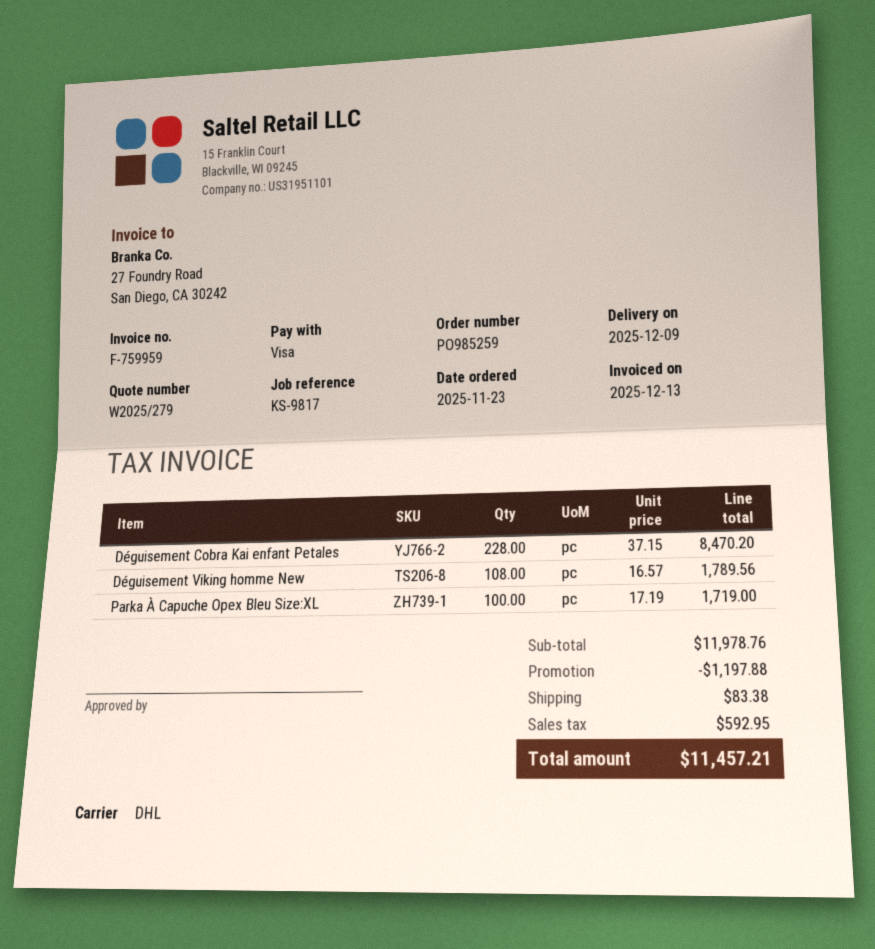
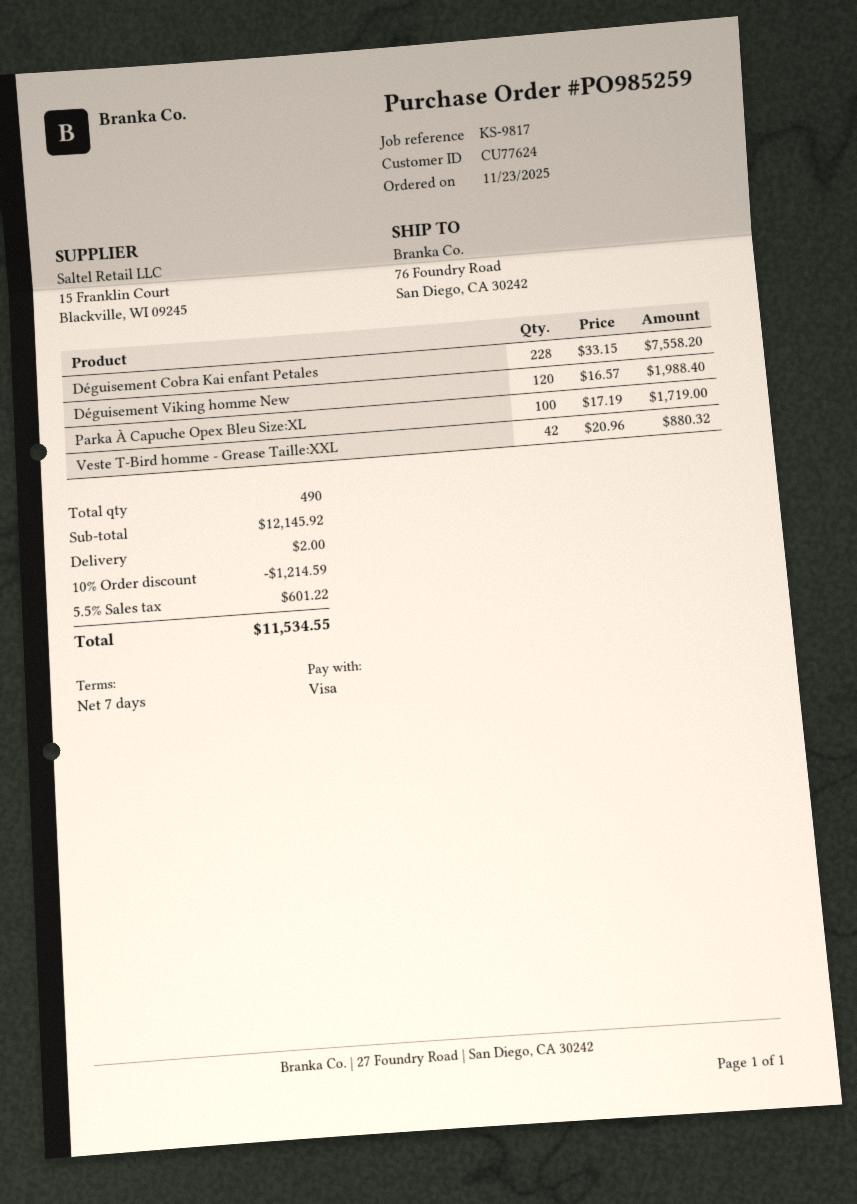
Déguisement Cobra Kai enfant Petales: 228 x 37.15 = 8470.20 -> 228 x 33.15 = 7558.20
Déguisement Viking homme New: 108 x 16.57 = 1789.56 -> 120 x 16.57 = 1988.40
Veste T-Bird homme - Grease Taille:XXL: none -> 42 x 20.96 = 880.32
subtotal: 11978.76 -> 12145.92
discount: 1197.88 -> 1214.59
shipping: 83.38 -> 2.00
tax: 592.95 -> 601.22
total: 11457.21 -> 11534.55

